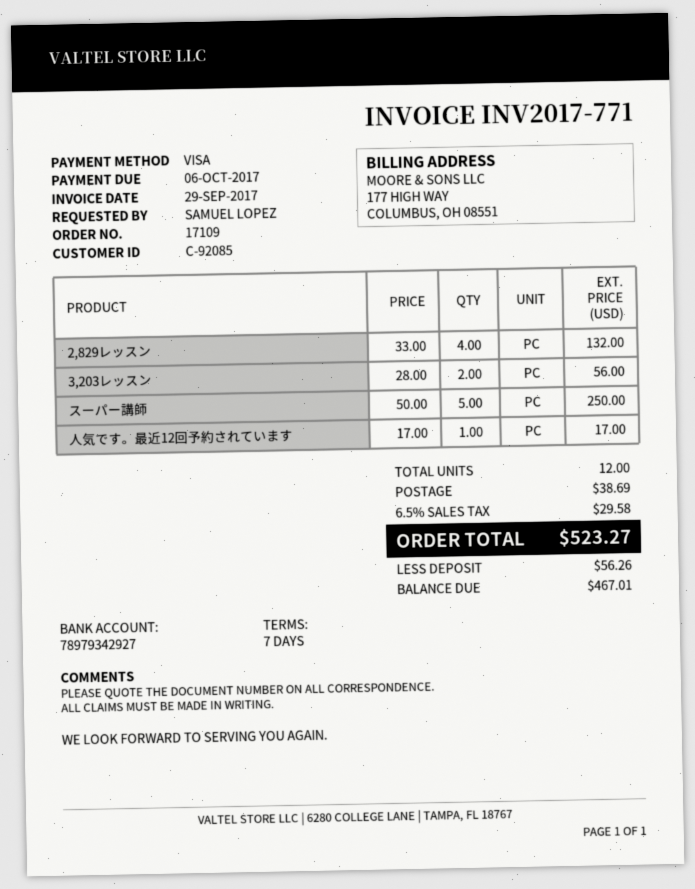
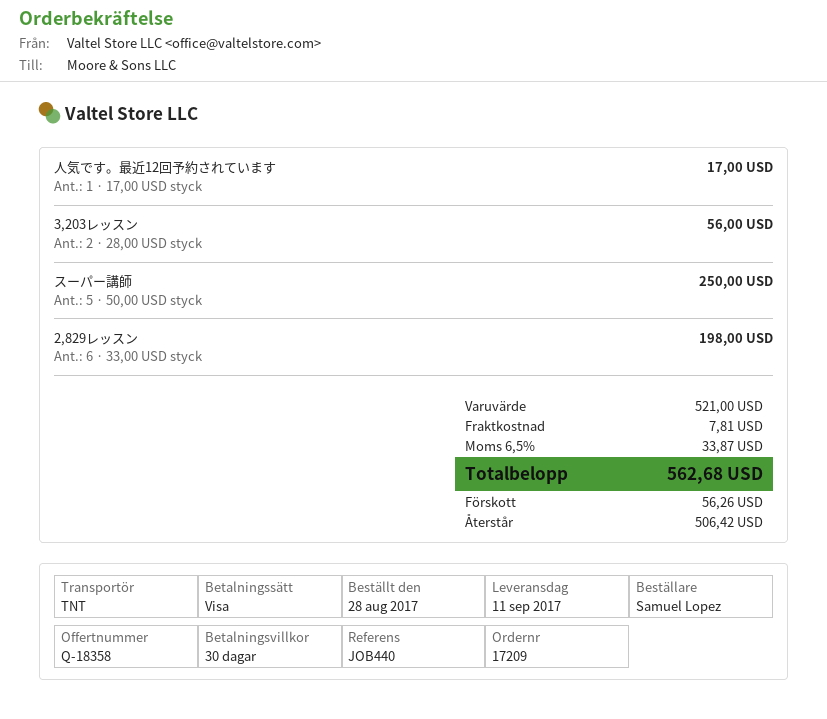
order number: 17109 -> 17209
payment terms: 7 days -> 30 days
2,829レッスン: 4 x 33.00 = 132.00 -> 6 x 33.00 = 198.00
shipping: 38.69 -> 7.81
tax: 6.5% = 29.58 -> 6.5% = 33.87
total: 523.27 -> 562.68
balance: 467.01 -> 506.42

